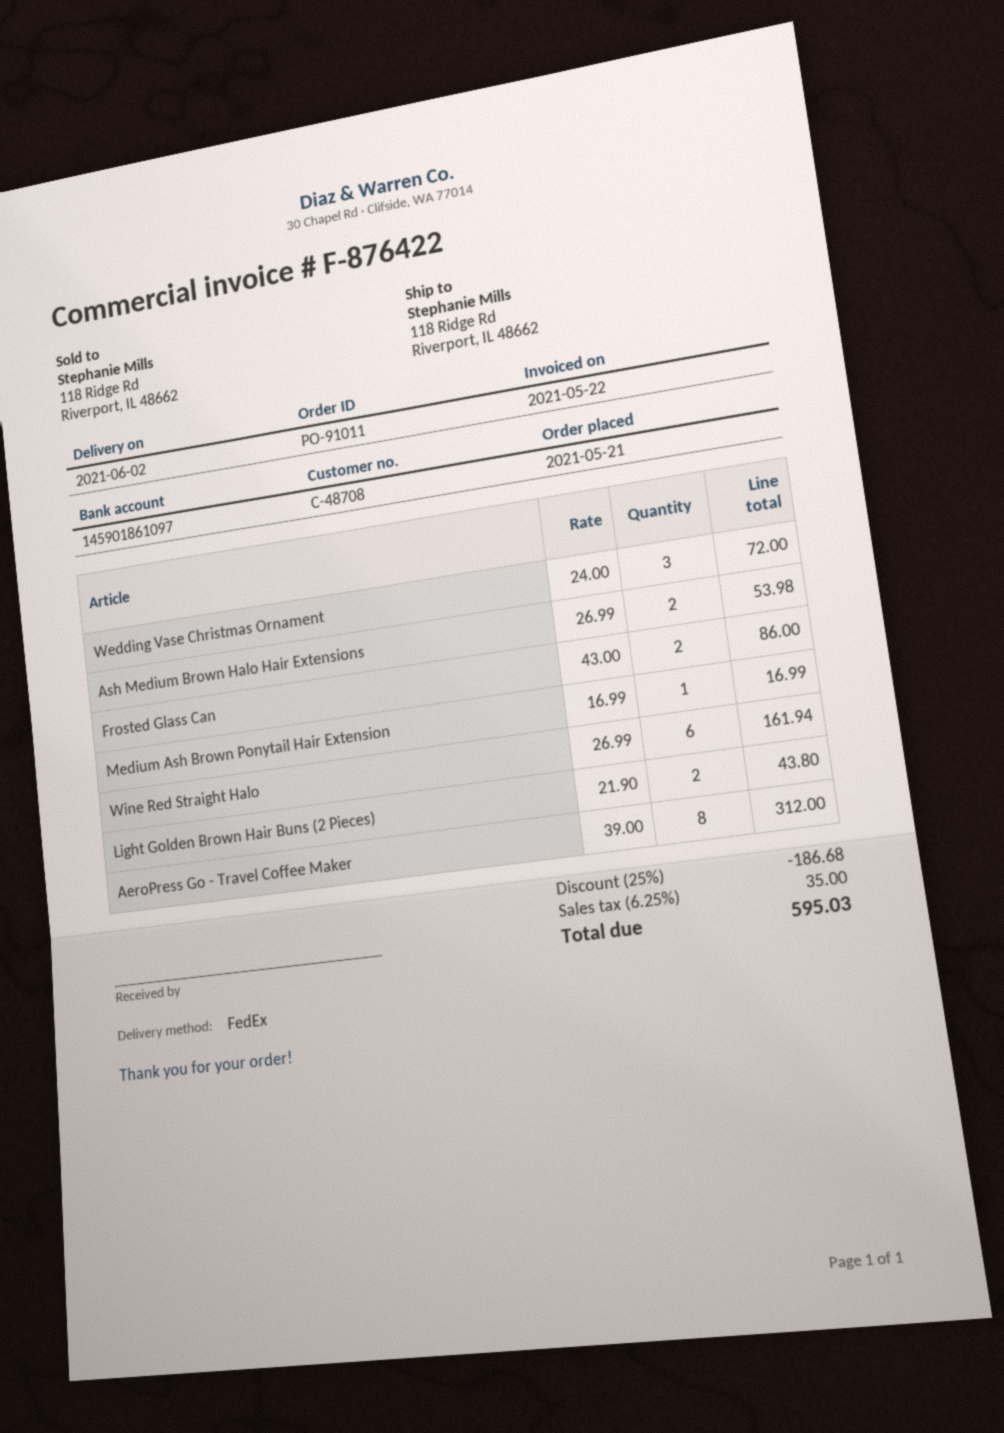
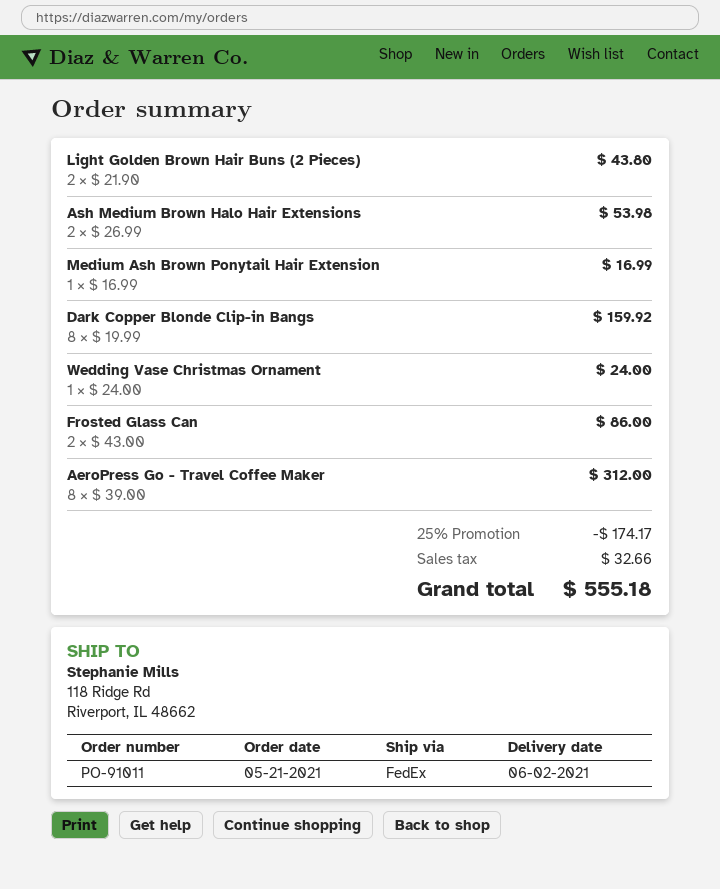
Wedding Vase Christmas Ornament: 3 x 24.00 = 72.00 -> 1 x 24.00 = 24.00
Wine Red Straight Halo: 6 x 26.99 = 161.94 -> none
Dark Copper Blonde Clip-in Bangs: none -> 8 x 19.99 = 159.92
discount: 25% = 186.68 -> 25% = 174.17
tax: 35.00 -> 32.66
total: 595.03 -> 555.18

